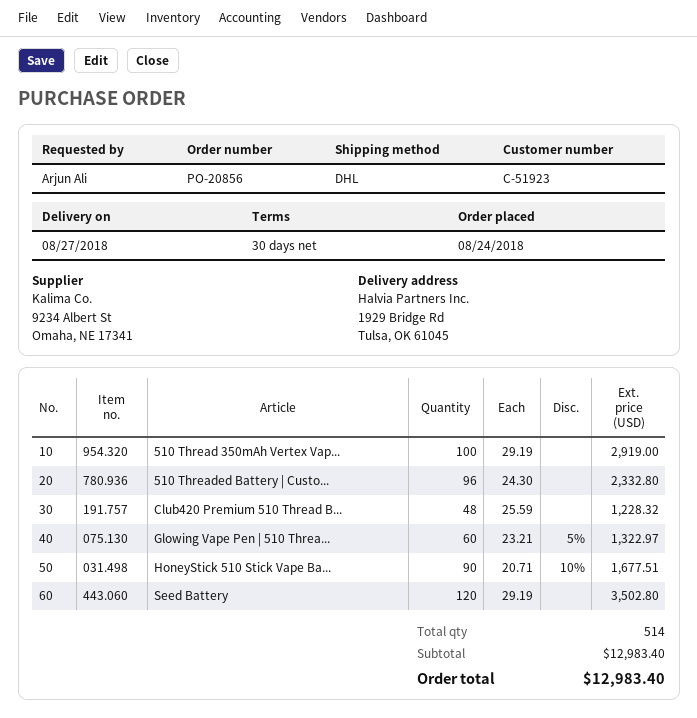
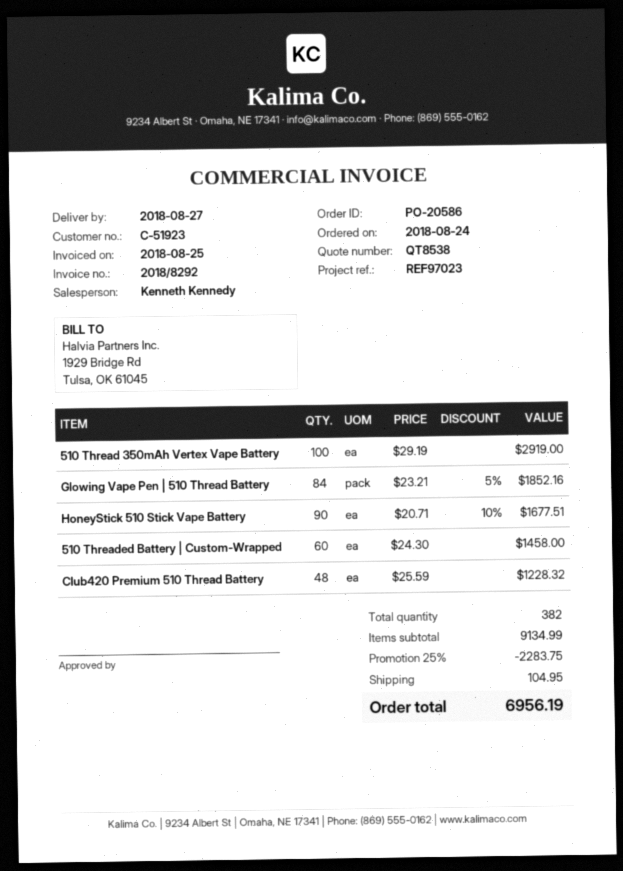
order number: PO-20856 -> PO-20586
510 Threaded Battery | Custo...: 96 x 24.30 = 2332.80 -> 60 x 24.30 = 1458.00
Glowing Vape Pen | 510 Threa...: 60 x 23.21 - 5% = 1322.97 -> 84 x 23.21 - 5% = 1852.16
Seed Battery: 120 x 29.19 = 3502.80 -> none
total quantity: 514 -> 382
subtotal: 12983.40 -> 9134.99
discount: none -> 25% = 2283.75
shipping: none -> 104.95
total: 12983.40 -> 6956.19

